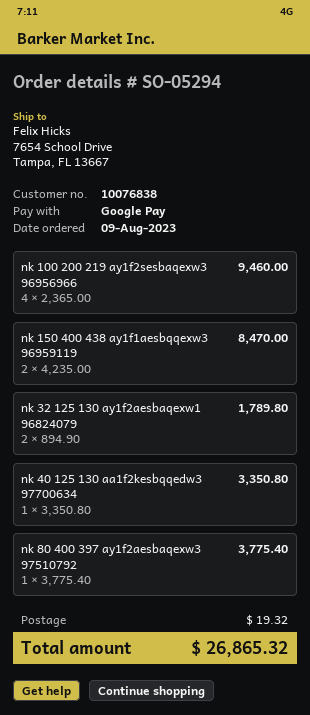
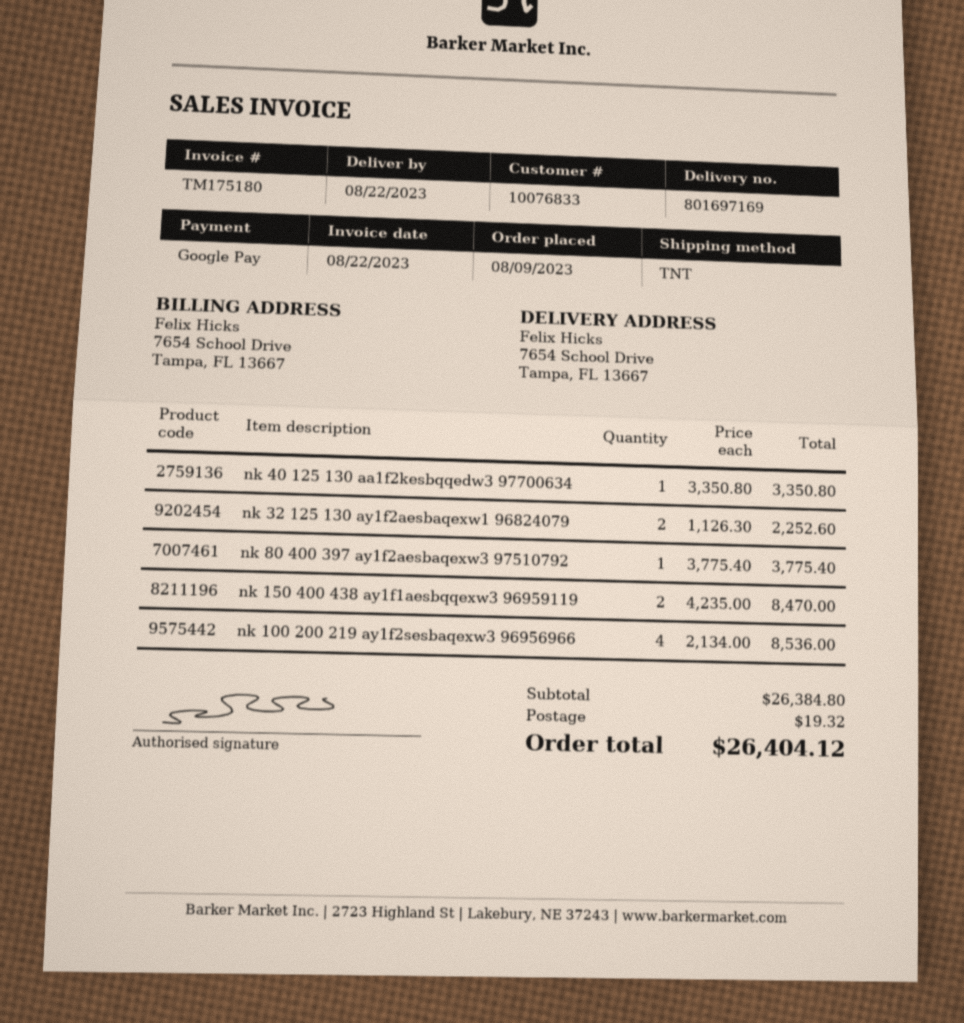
customer number: 10076838 -> 10076833
nk 100 200 219 ay1f2sesbaqexw3 96956966: 4 x 2365.00 = 9460.00 -> 4 x 2134.00 = 8536.00
nk 32 125 130 ay1f2aesbaqexw1 96824079: 2 x 894.90 = 1789.80 -> 2 x 1126.30 = 2252.60
total: 26865.32 -> 26404.12

